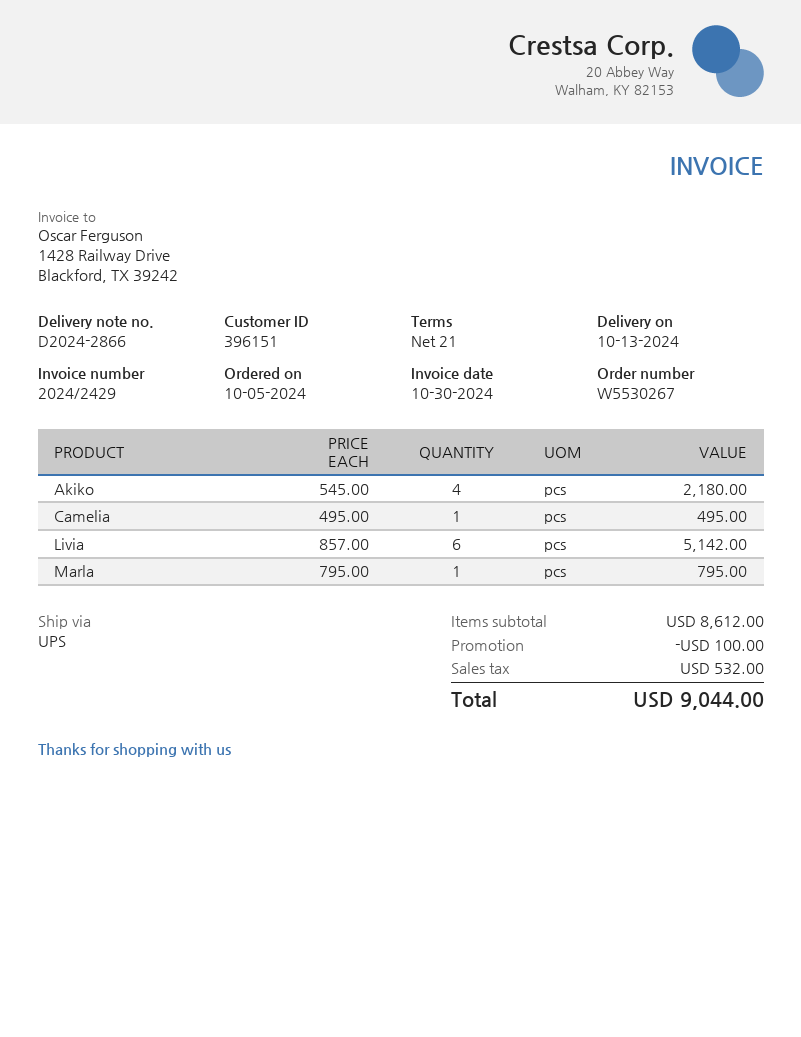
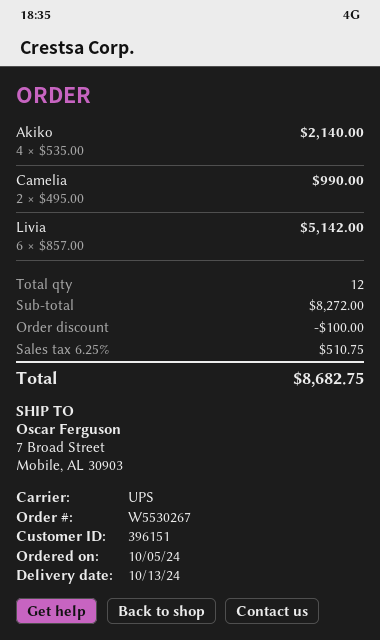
Akiko: 4 x 545.00 = 2180.00 -> 4 x 535.00 = 2140.00
Camelia: 1 x 495.00 = 495.00 -> 2 x 495.00 = 990.00
Marla: 1 x 795.00 = 795.00 -> none
subtotal: 8612.00 -> 8272.00
tax: 532.00 -> 510.75
total: 9044.00 -> 8682.75

